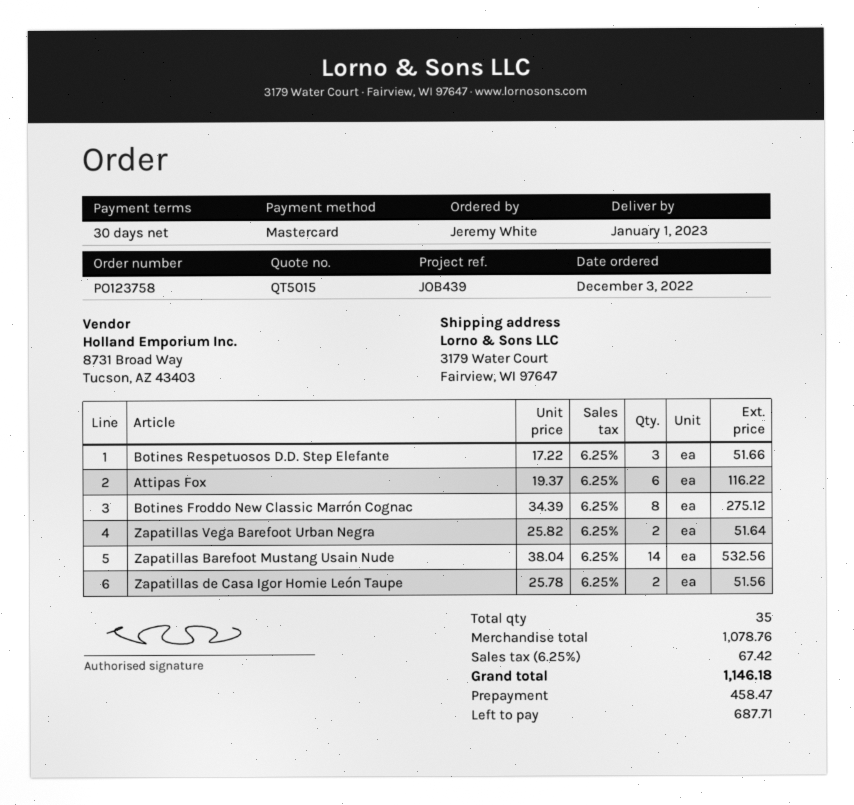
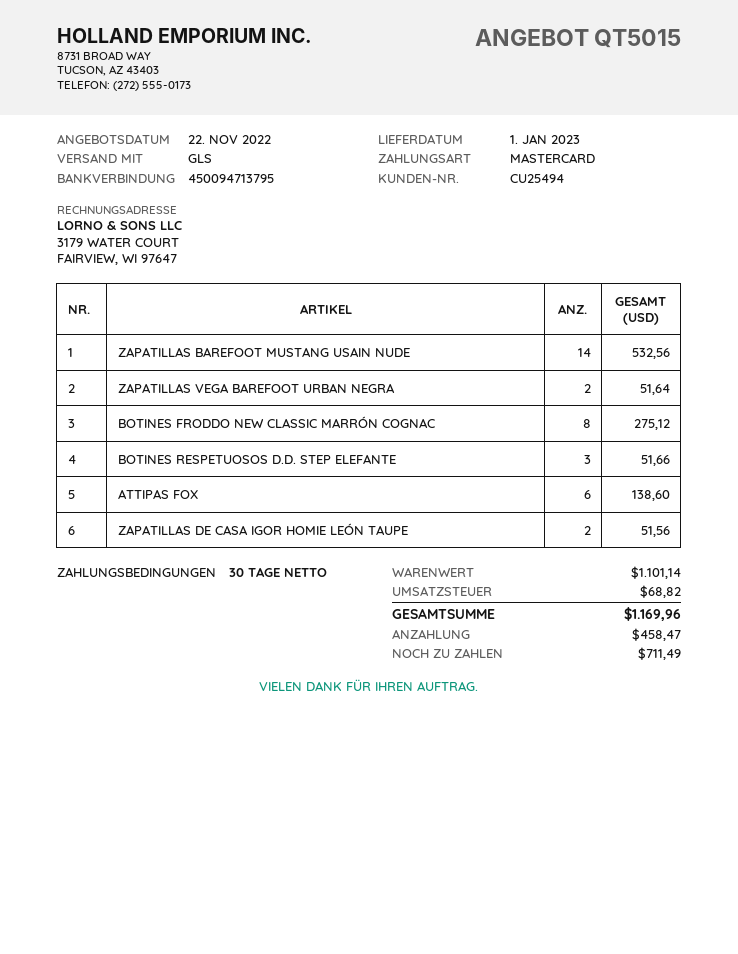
Attipas Fox: 6 for 116.22 -> 6 for 138.60
subtotal: 1078.76 -> 1101.14
tax: 67.42 -> 68.82
total: 1146.18 -> 1169.96
balance: 687.71 -> 711.49

